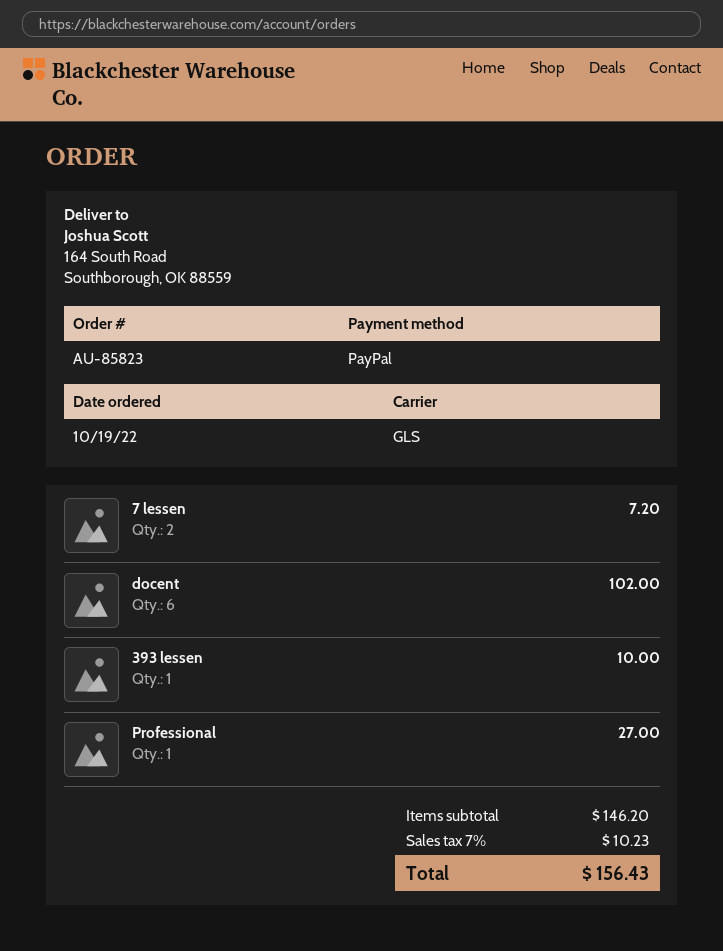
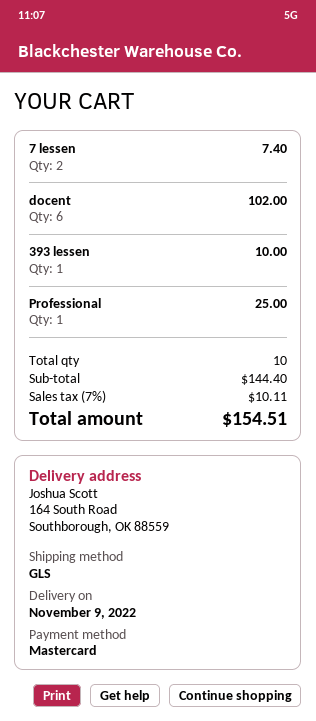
payment method: PayPal -> Mastercard
7 lessen: 2 for 7.20 -> 2 for 7.40
Professional: 1 for 27.00 -> 1 for 25.00
subtotal: 146.20 -> 144.40
tax: 7% = 10.23 -> 7% = 10.11
total: 156.43 -> 154.51

